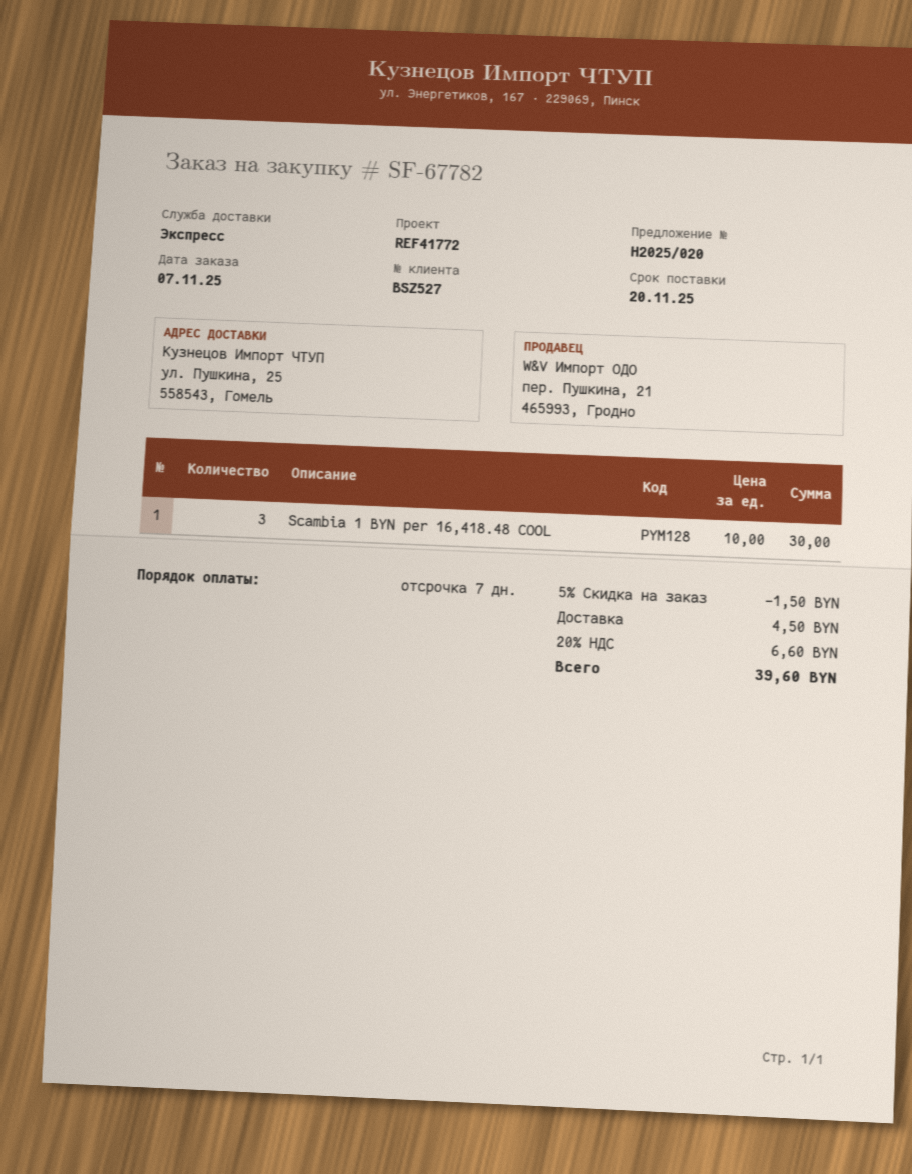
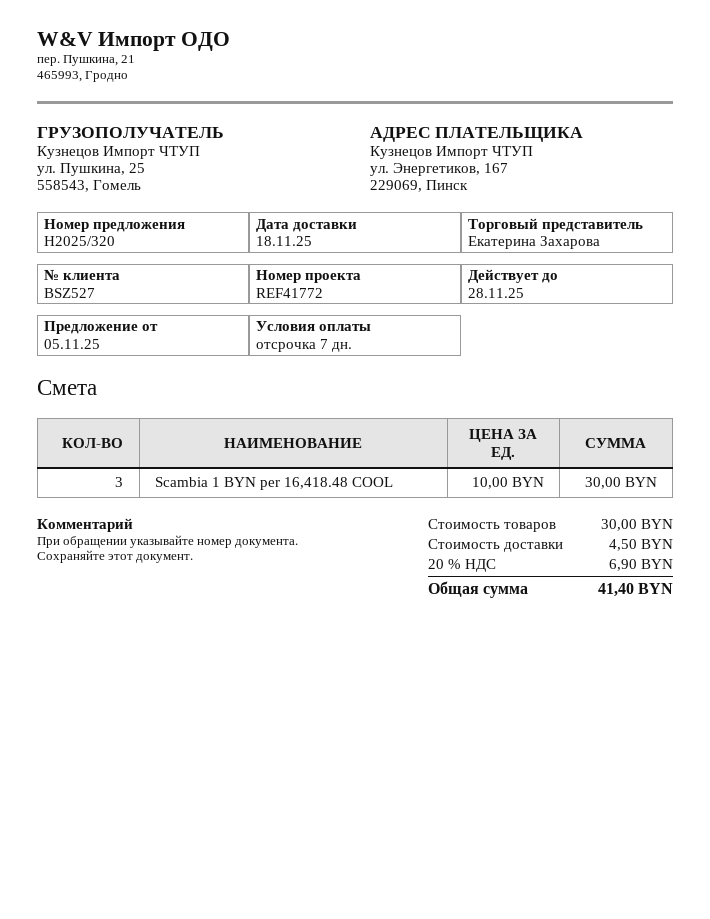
quote number: H2025/020 -> H2025/320
delivery date: 2025-11-20 -> 2025-11-18
discount: 5% = 1.50 -> none
tax: 20% = 6.60 -> 20% = 6.90
total: 39.60 -> 41.40

